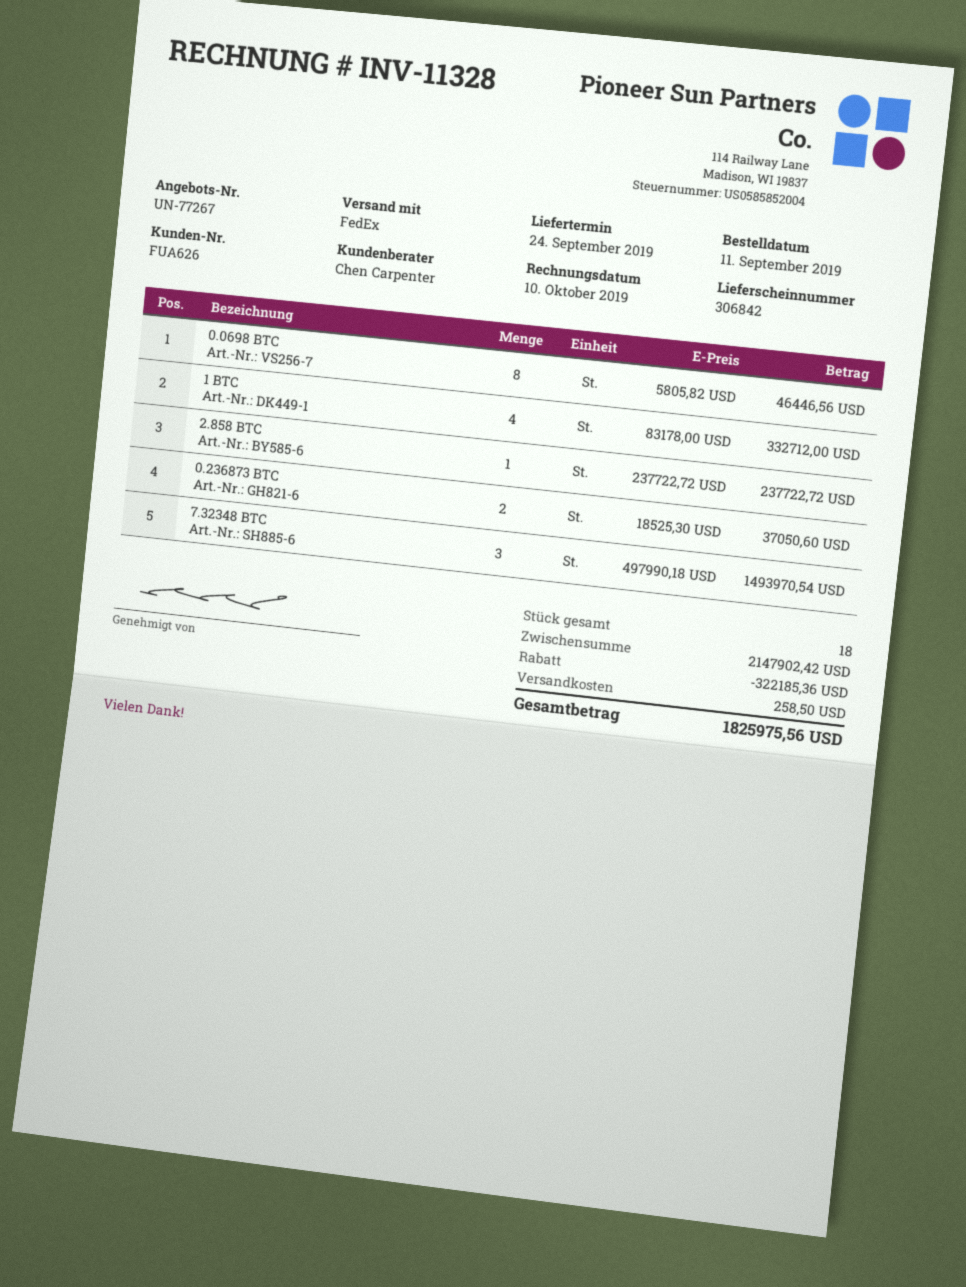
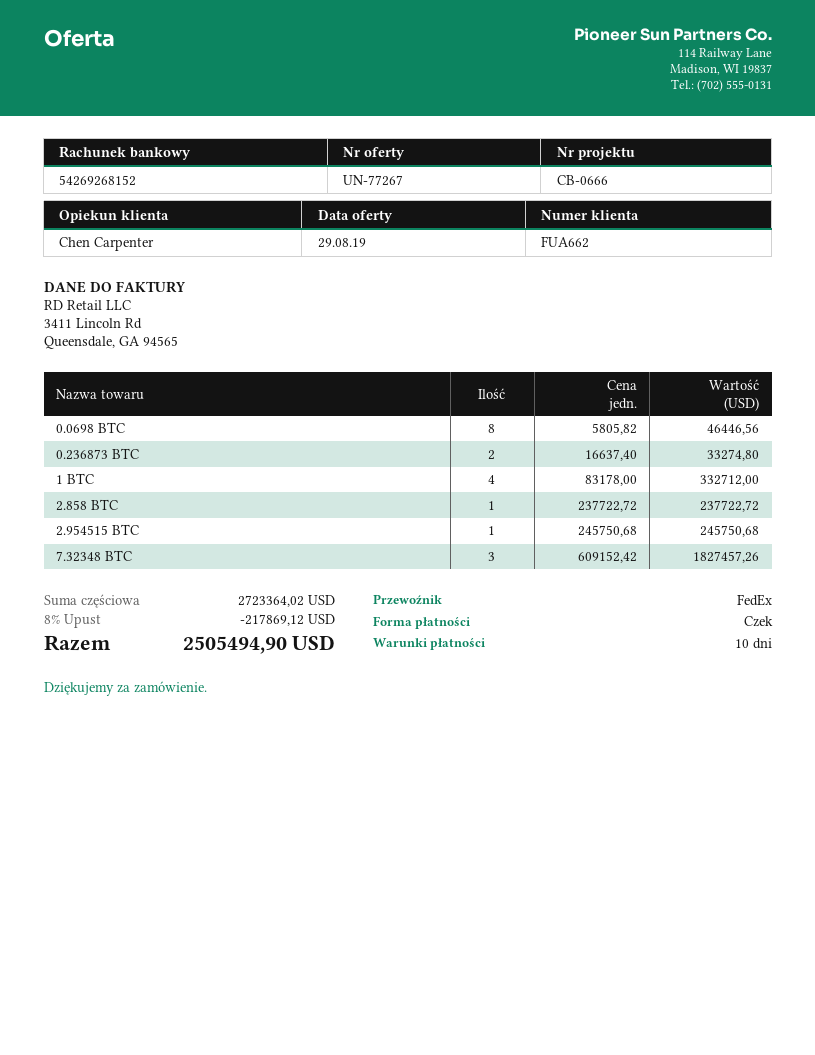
customer number: FUA626 -> FUA662
0.236873 BTC: 2 x 18525.30 = 37050.60 -> 2 x 16637.40 = 33274.80
7.32348 BTC: 3 x 497990.18 = 1493970.54 -> 3 x 609152.42 = 1827457.26
2.954515 BTC: none -> 1 x 245750.68 = 245750.68
subtotal: 2147902.42 -> 2723364.02
discount: 322185.36 -> 217869.12
shipping: 258.50 -> none
total: 1825975.56 -> 2505494.90

